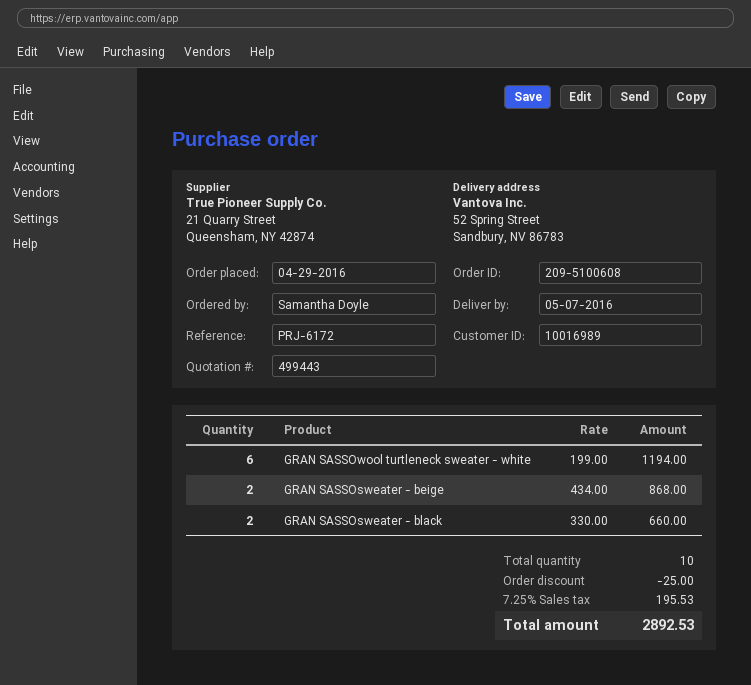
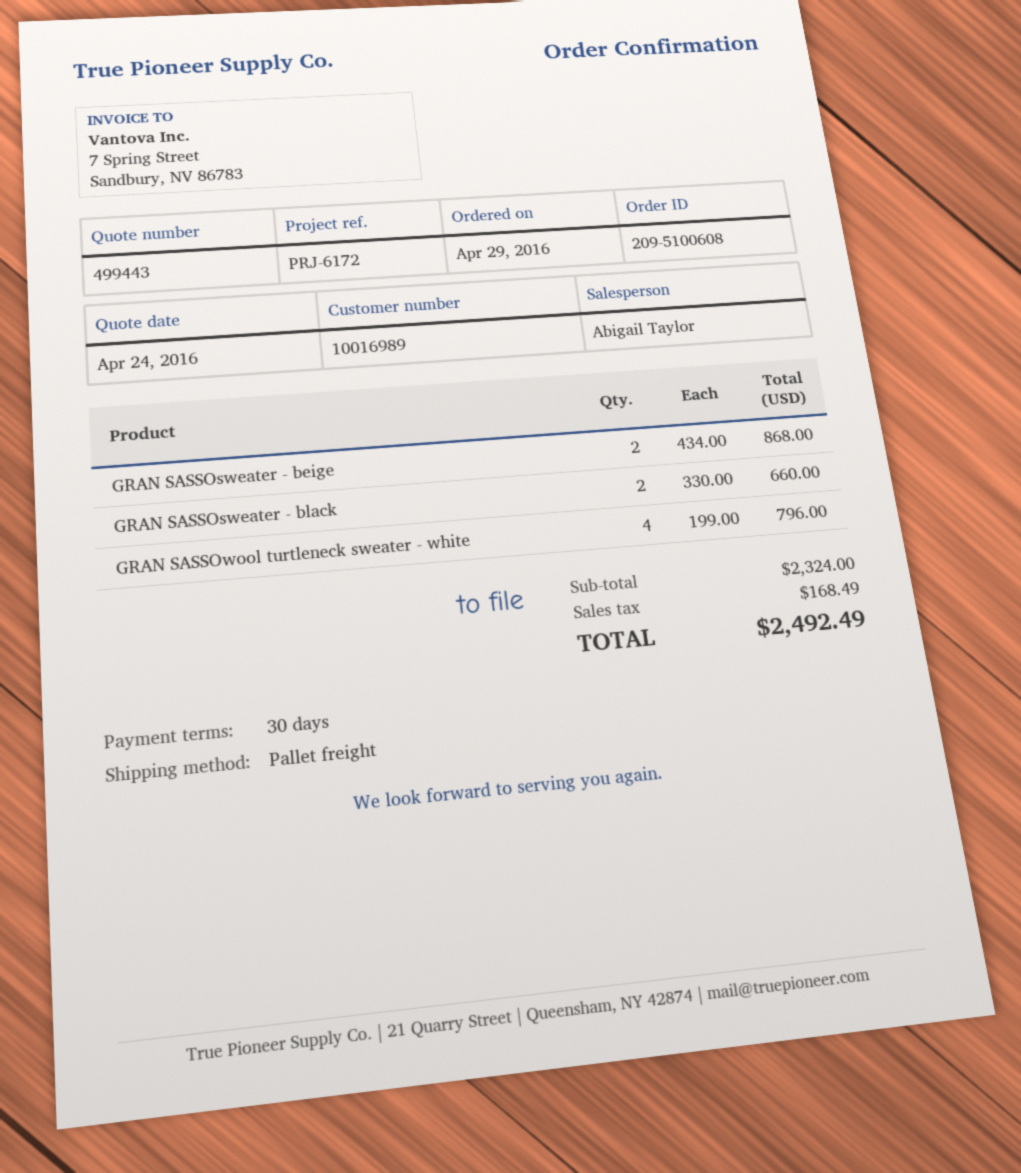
GRAN SASSOwool turtleneck sweater - white: 6 x 199.00 = 1194.00 -> 4 x 199.00 = 796.00
discount: 25.00 -> none
tax: 195.53 -> 168.49
total: 2892.53 -> 2492.49

